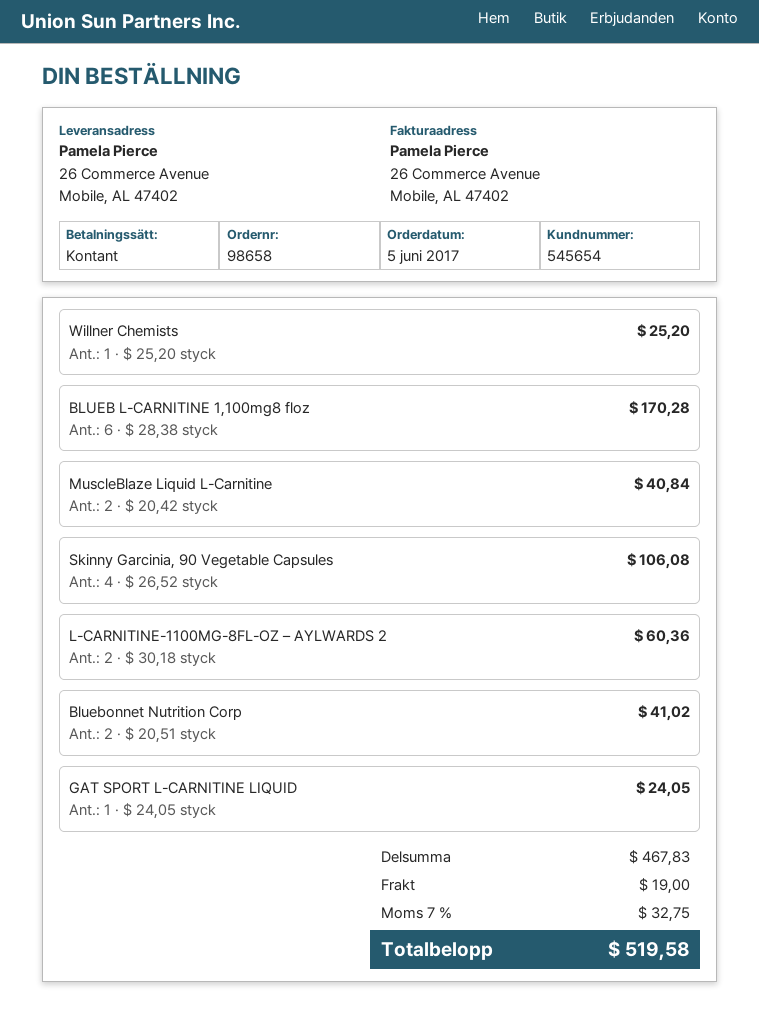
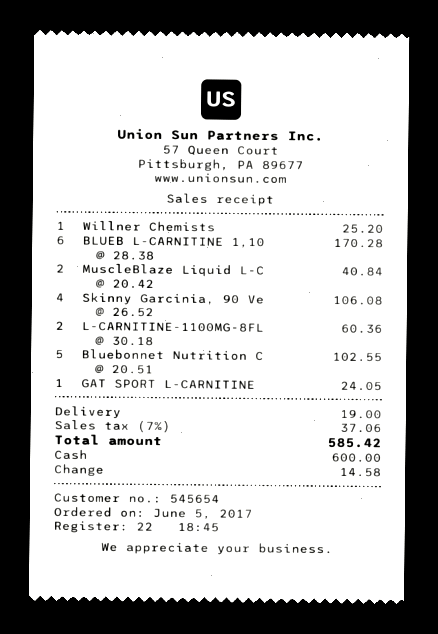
Bluebonnet Nutrition Corp: 2 x 20.51 = 41.02 -> 5 x 20.51 = 102.55
tax: 7% = 32.75 -> 7% = 37.06
total: 519.58 -> 585.42

